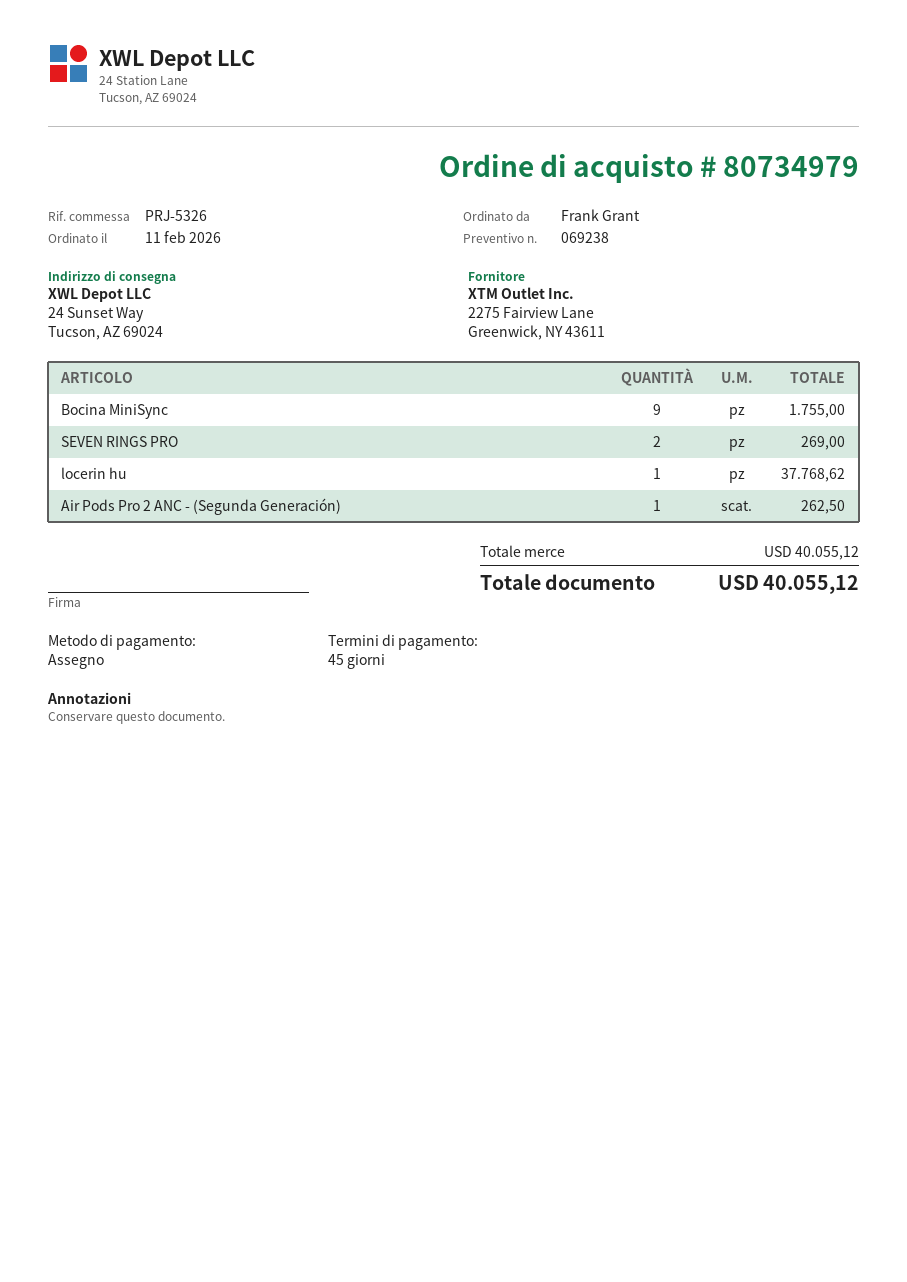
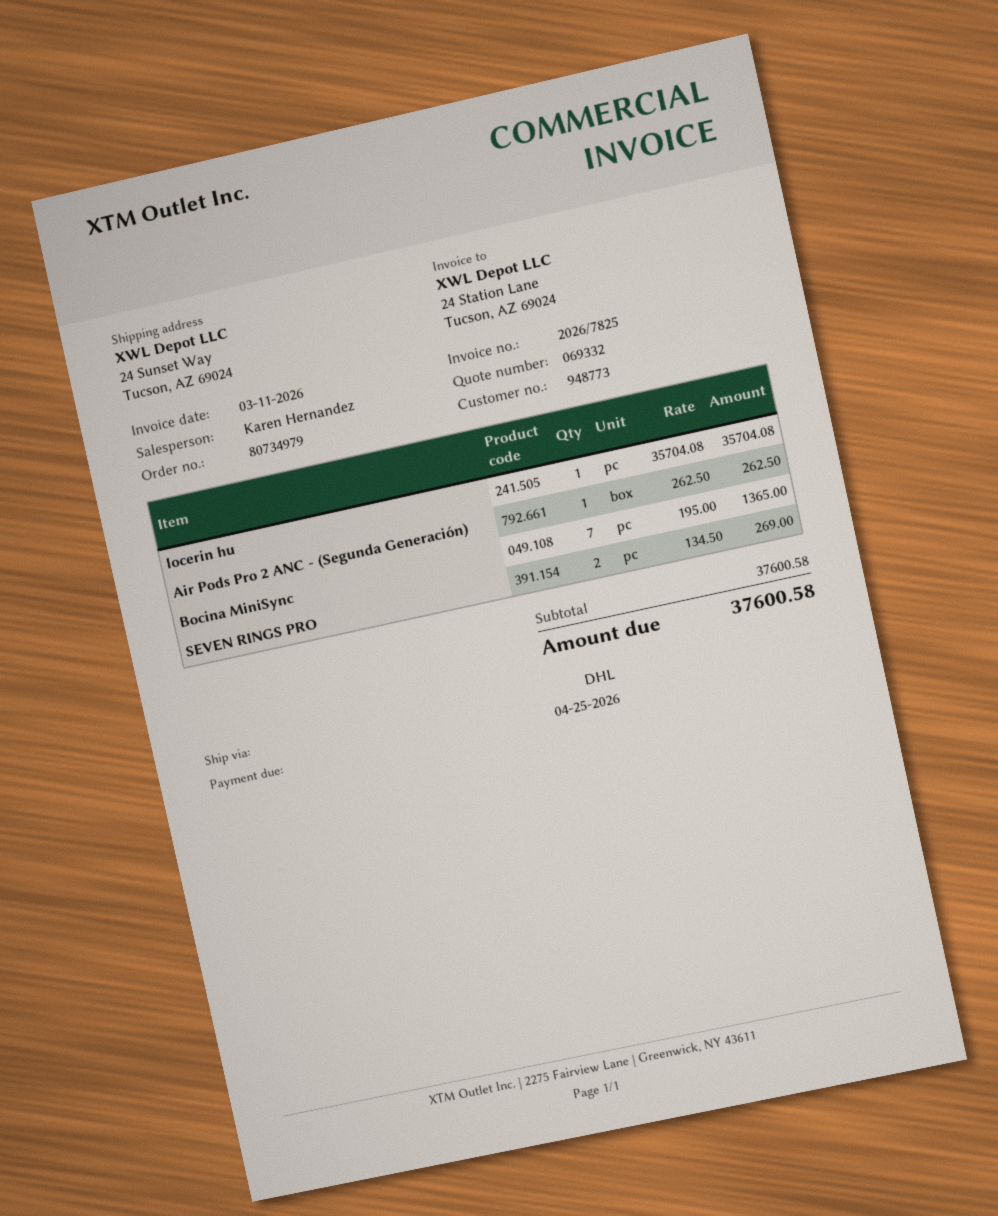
quote number: 069238 -> 069332
Bocina MiniSync: 9 for 1755.00 -> 7 for 1365.00
locerin hu: 1 for 37768.62 -> 1 for 35704.08
subtotal: 40055.12 -> 37600.58
total: 40055.12 -> 37600.58

